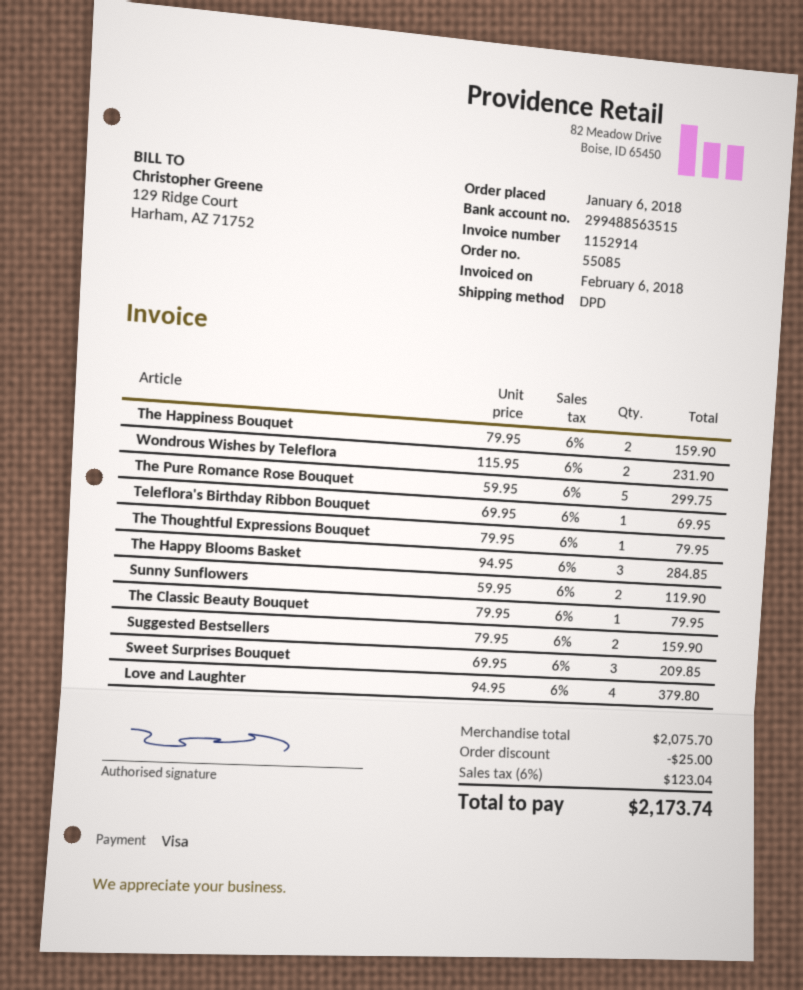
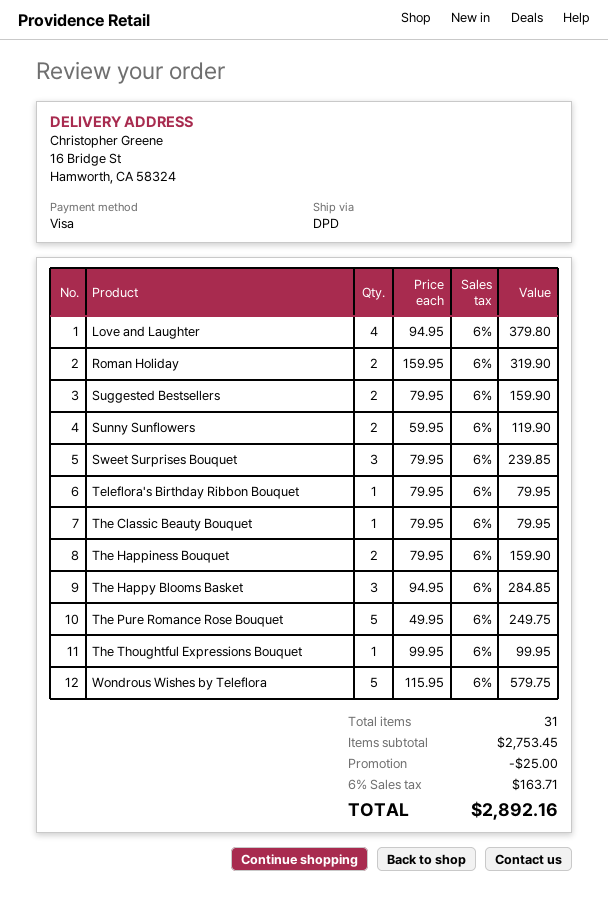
Wondrous Wishes by Teleflora: 2 x 115.95 = 231.90 -> 5 x 115.95 = 579.75
The Pure Romance Rose Bouquet: 5 x 59.95 = 299.75 -> 5 x 49.95 = 249.75
Teleflora's Birthday Ribbon Bouquet: 1 x 69.95 = 69.95 -> 1 x 79.95 = 79.95
The Thoughtful Expressions Bouquet: 1 x 79.95 = 79.95 -> 1 x 99.95 = 99.95
Sweet Surprises Bouquet: 3 x 69.95 = 209.85 -> 3 x 79.95 = 239.85
Roman Holiday: none -> 2 x 159.95 = 319.90
subtotal: 2075.70 -> 2753.45
tax: 6% = 123.04 -> 6% = 163.71
total: 2173.74 -> 2892.16

